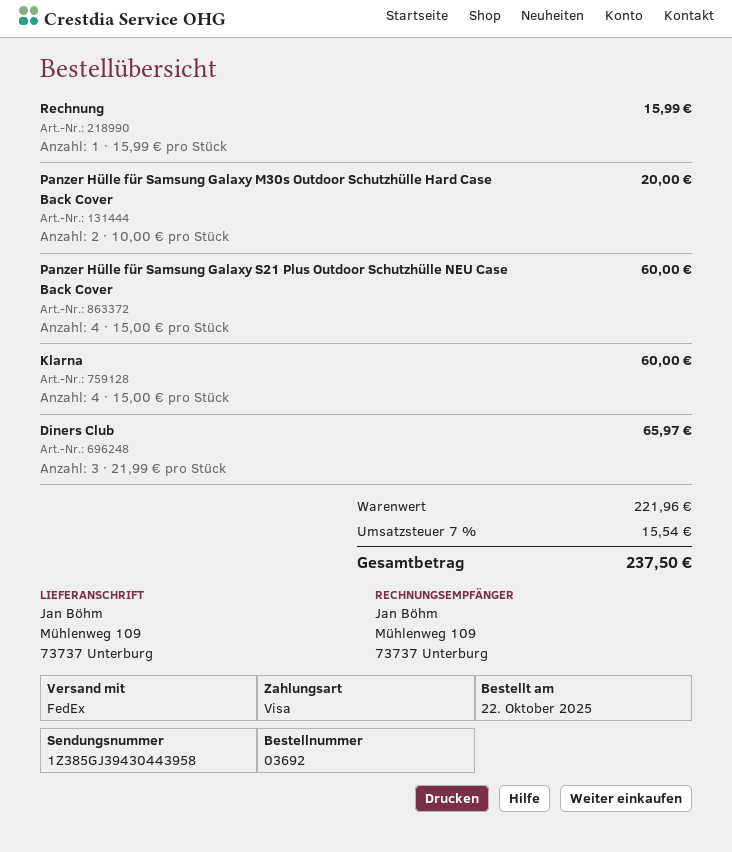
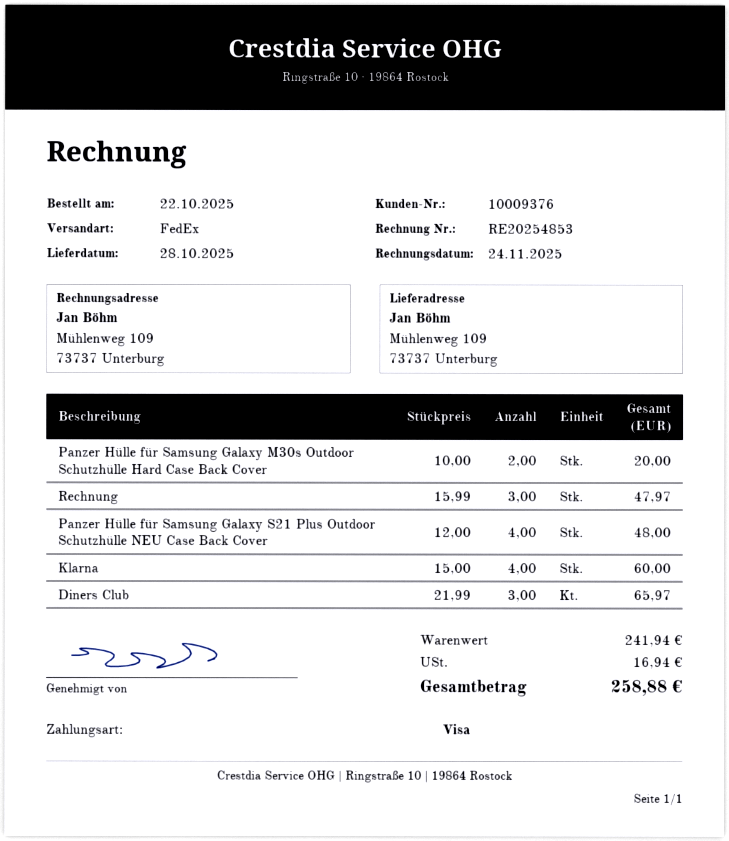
Rechnung: 1 x 15.99 = 15.99 -> 3 x 15.99 = 47.97
Panzer Hülle für Samsung Galaxy S21 Plus Outdoor Schutzhülle NEU Case Back Cover: 4 x 15.00 = 60.00 -> 4 x 12.00 = 48.00
subtotal: 221.96 -> 241.94
tax: 15.54 -> 16.94
total: 237.50 -> 258.88

